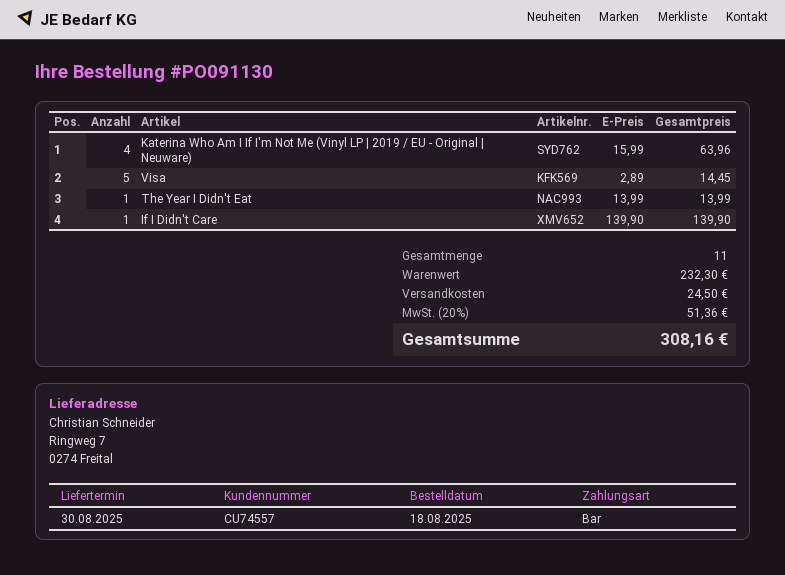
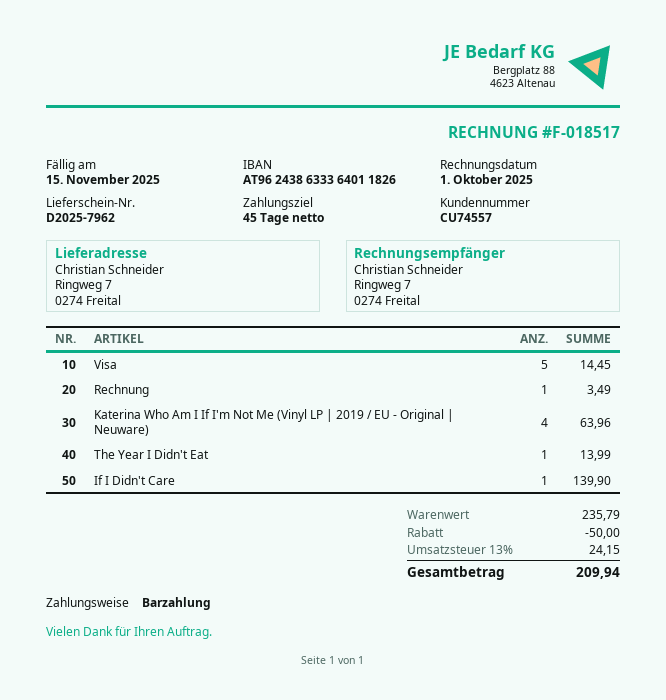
Rechnung: none -> 1 for 3.49
subtotal: 232.30 -> 235.79
discount: none -> 50.00
shipping: 24.50 -> none
tax: 20% = 51.36 -> 13% = 24.15
total: 308.16 -> 209.94

